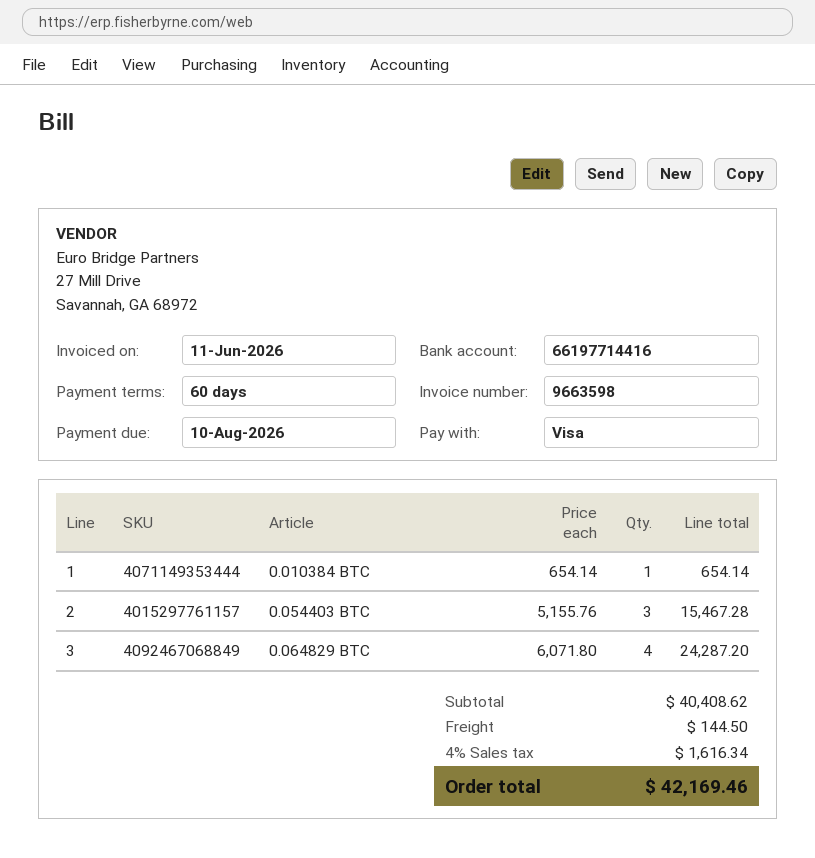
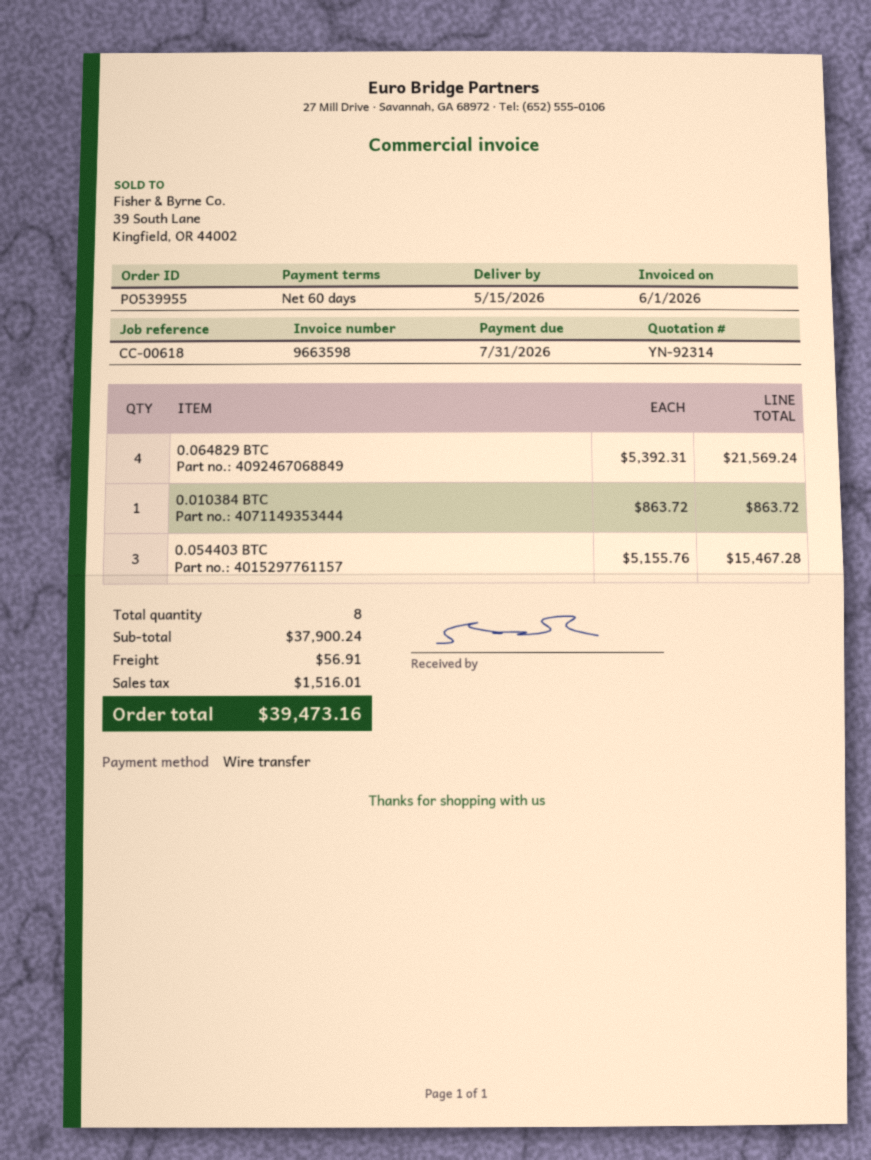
invoice date: 2026-06-11 -> 2026-06-01
due date: 2026-08-10 -> 2026-07-31
payment method: Visa -> bank transfer
0.010384 BTC: 1 x 654.14 = 654.14 -> 1 x 863.72 = 863.72
0.064829 BTC: 4 x 6071.80 = 24287.20 -> 4 x 5392.31 = 21569.24
subtotal: 40408.62 -> 37900.24
shipping: 144.50 -> 56.91
tax: 1616.34 -> 1516.01
total: 42169.46 -> 39473.16

